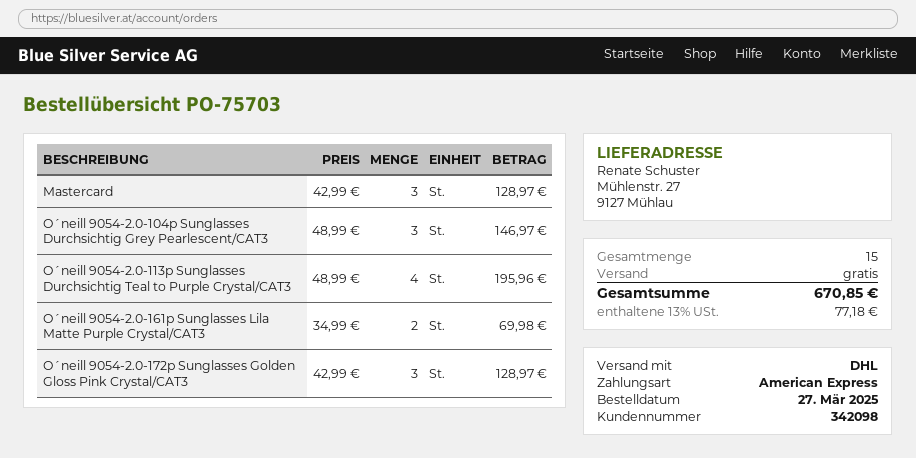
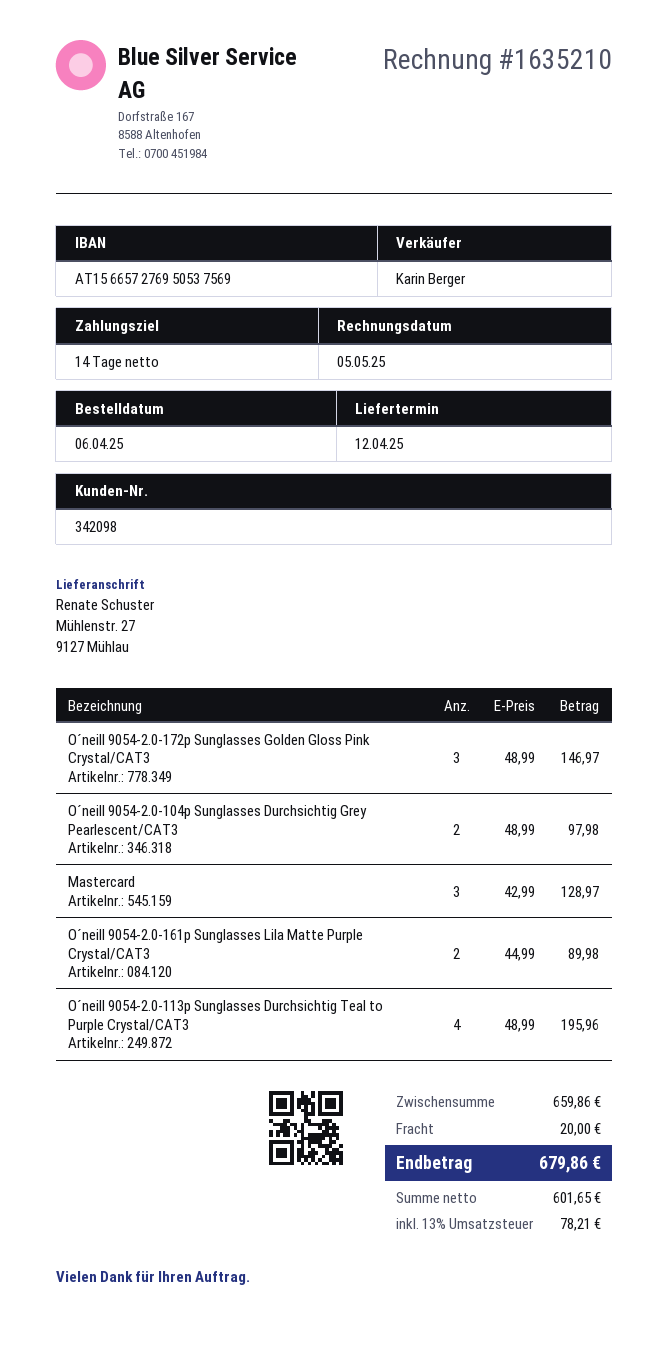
order date: 2025-03-27 -> 2025-04-06
O´neill 9054-2.0-104p Sunglasses Durchsichtig Grey Pearlescent/CAT3: 3 x 48.99 = 146.97 -> 2 x 48.99 = 97.98
O´neill 9054-2.0-161p Sunglasses Lila Matte Purple Crystal/CAT3: 2 x 34.99 = 69.98 -> 2 x 44.99 = 89.98
O´neill 9054-2.0-172p Sunglasses Golden Gloss Pink Crystal/CAT3: 3 x 42.99 = 128.97 -> 3 x 48.99 = 146.97
shipping: 0.00 -> 20.00
tax: 13% = 77.18 -> 13% = 78.21
total: 670.85 -> 679.86

